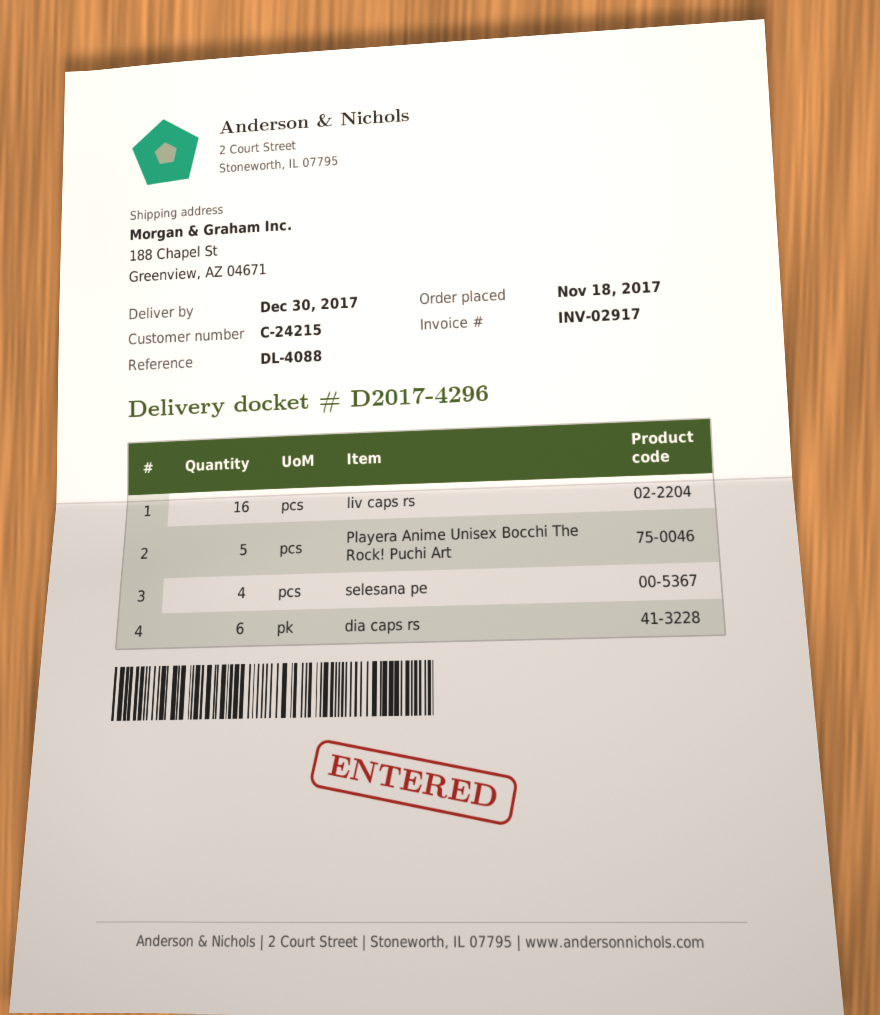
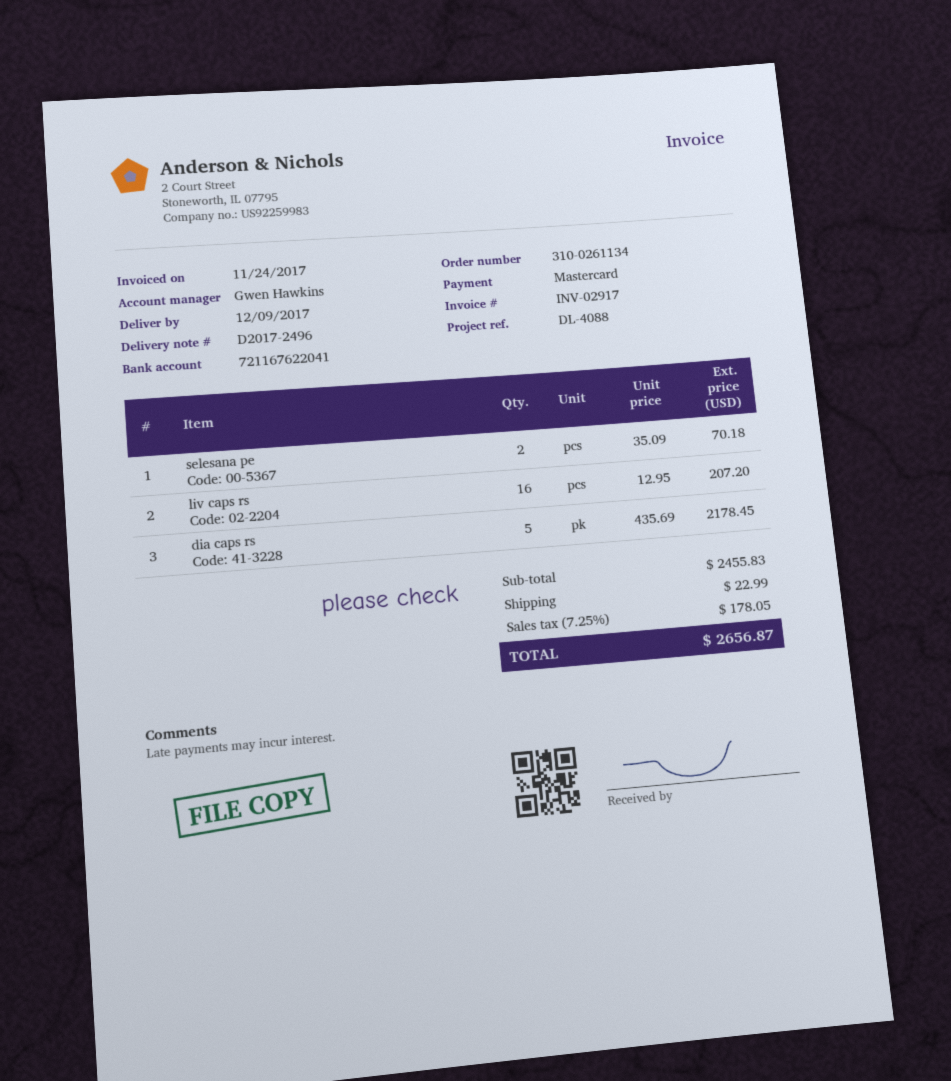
delivery note number: D2017-4296 -> D2017-2496
delivery date: 2017-12-30 -> 2017-12-09
Playera Anime Unisex Bocchi The Rock! Puchi Art: 5 -> none
selesana pe: 4 -> 2
dia caps rs: 6 -> 5

